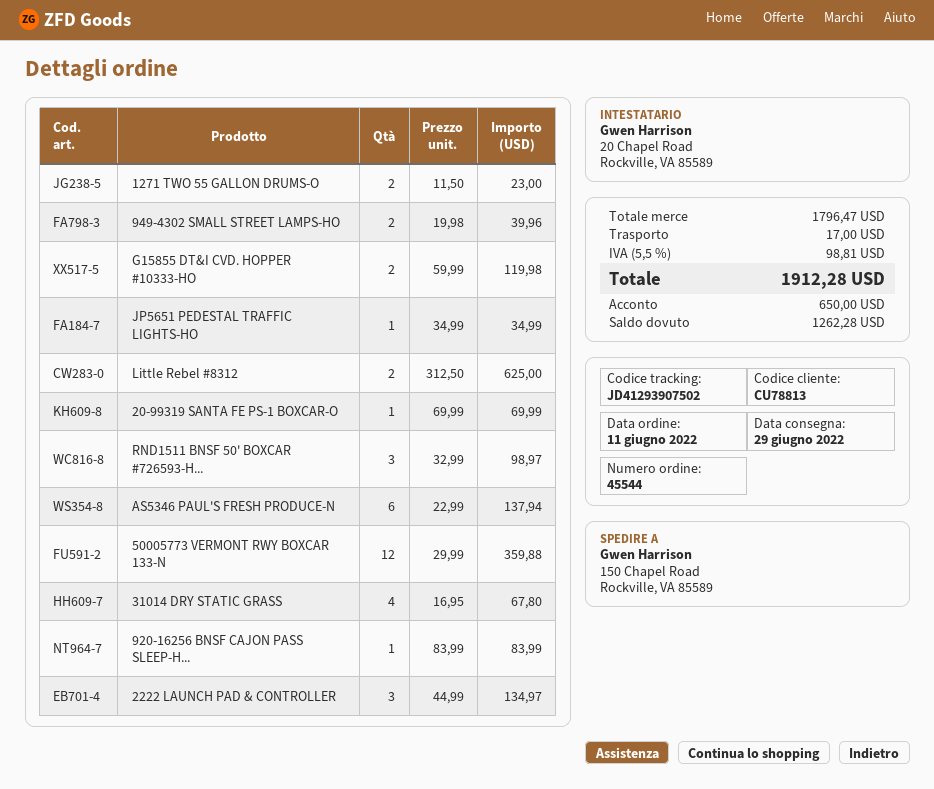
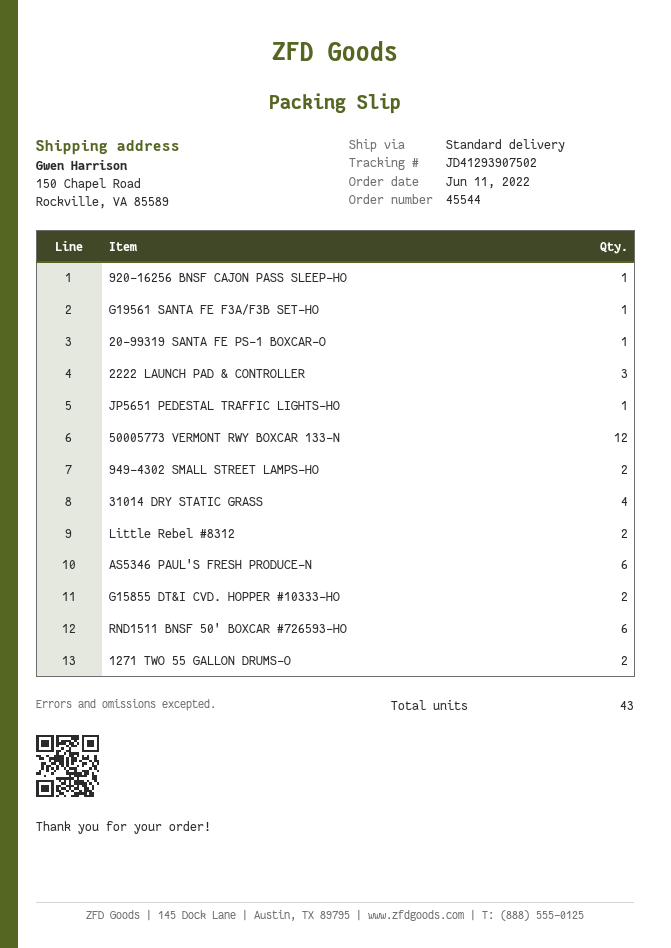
RND1511 BNSF 50' BOXCAR #726593-H...: 3 -> 6
G19561 SANTA FE F3A/F3B SET-HO: none -> 1

